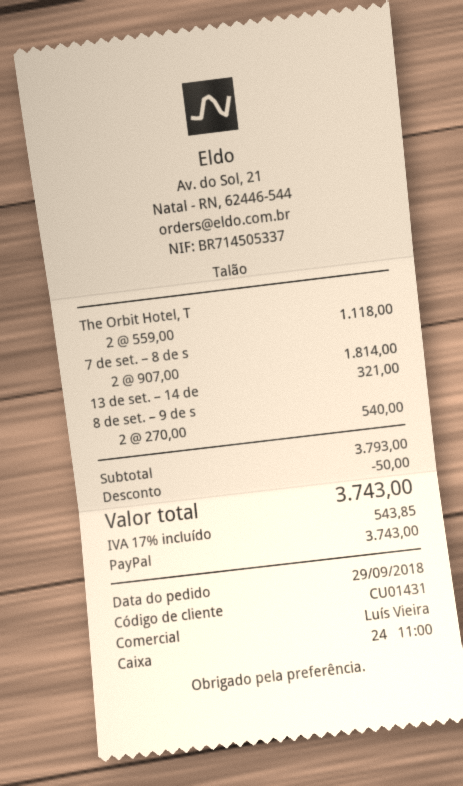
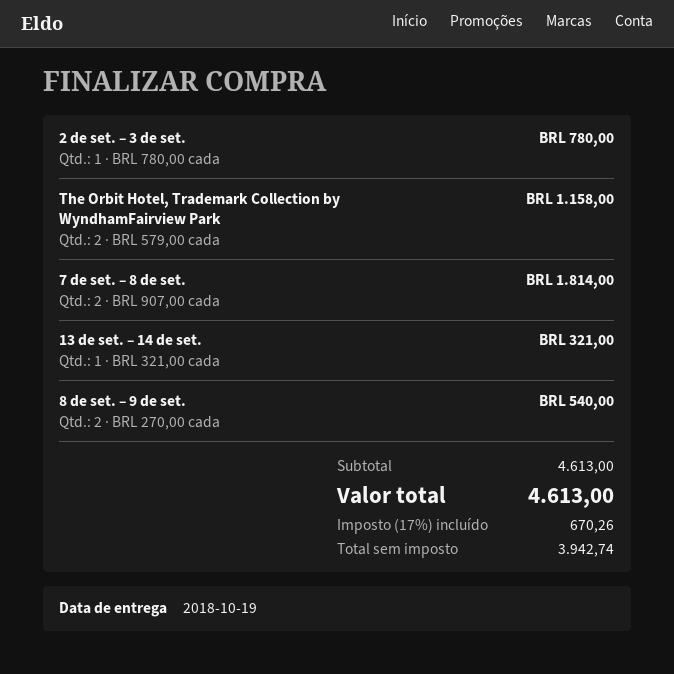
The Orbit Hotel, T: 2 x 559.00 = 1118.00 -> 2 x 579.00 = 1158.00
2 de set. – 3 de set.: none -> 1 x 780.00 = 780.00
subtotal: 3793.00 -> 4613.00
discount: 50.00 -> none
tax: 17% = 543.85 -> 17% = 670.26
total: 3743.00 -> 4613.00

